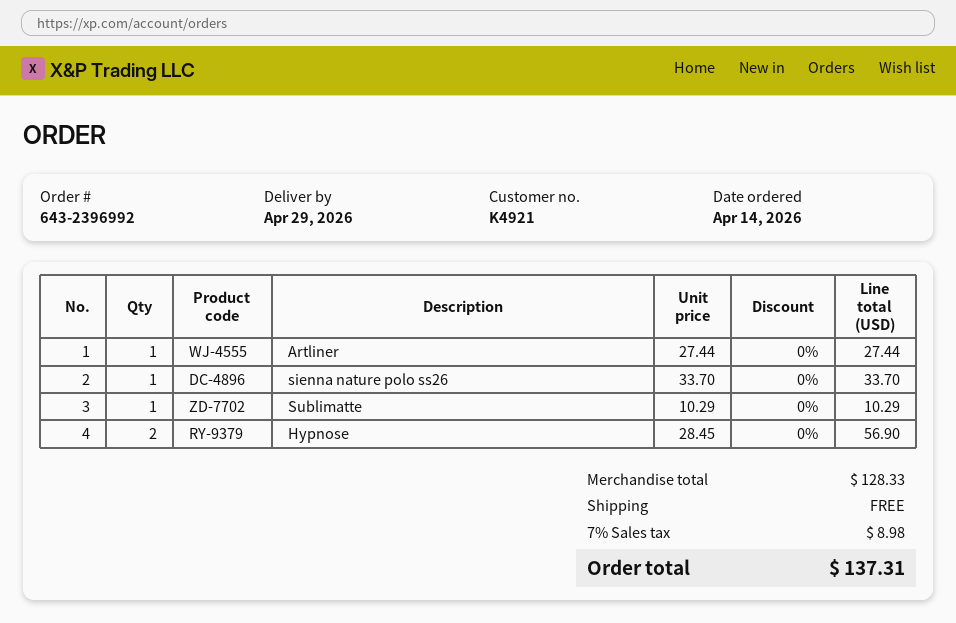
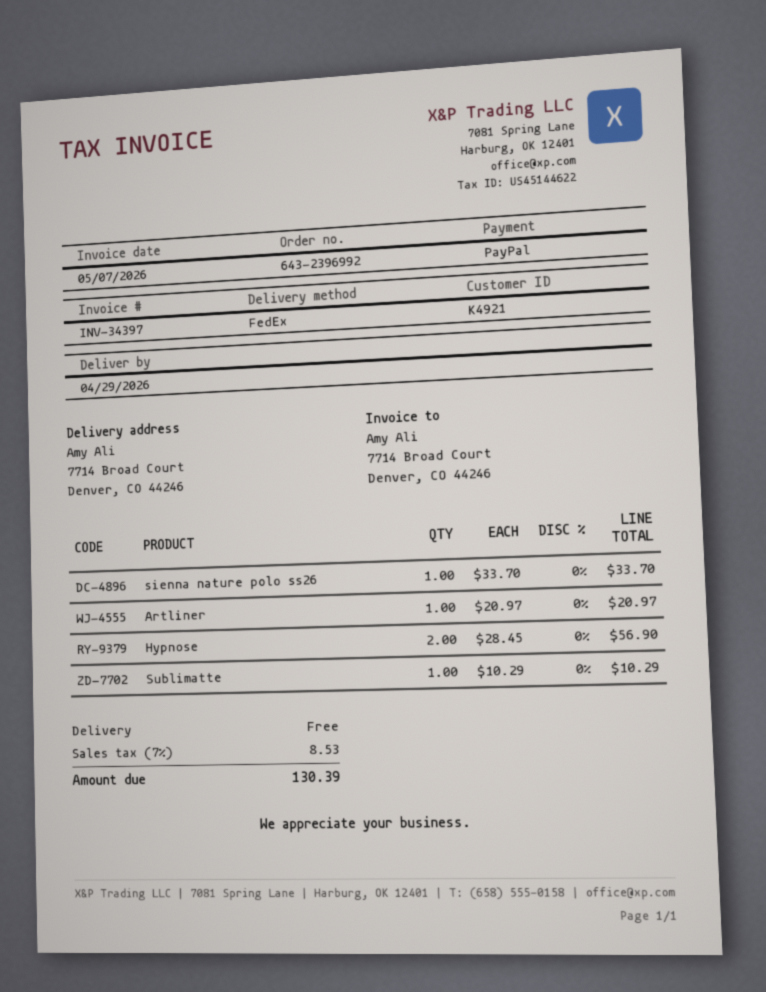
Artliner: 1 x 27.44 = 27.44 -> 1 x 20.97 = 20.97
tax: 7% = 8.98 -> 7% = 8.53
total: 137.31 -> 130.39

